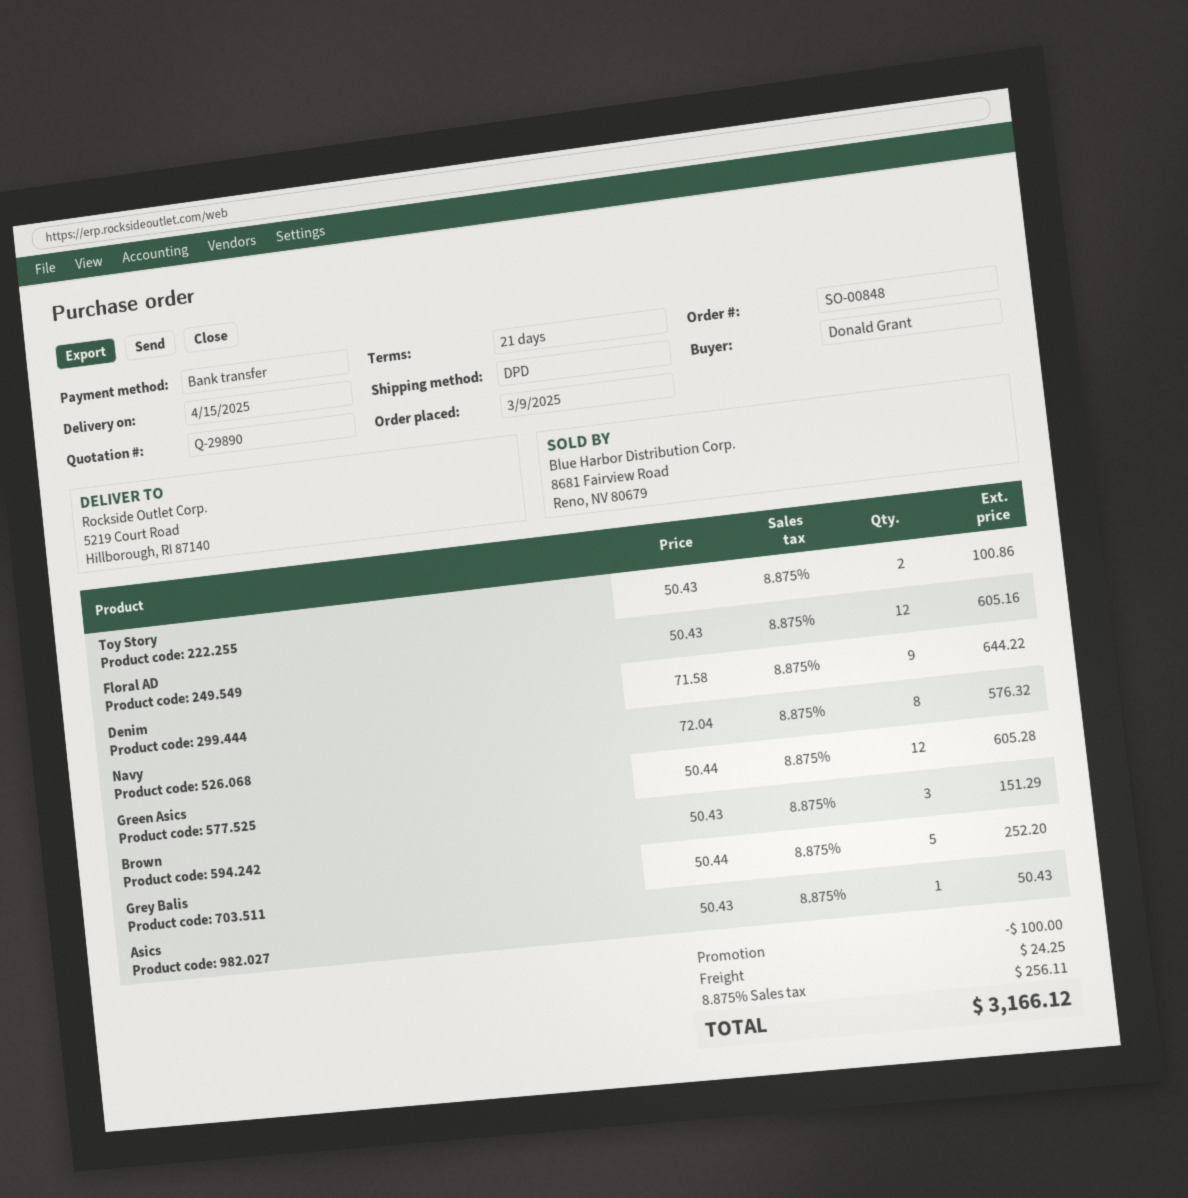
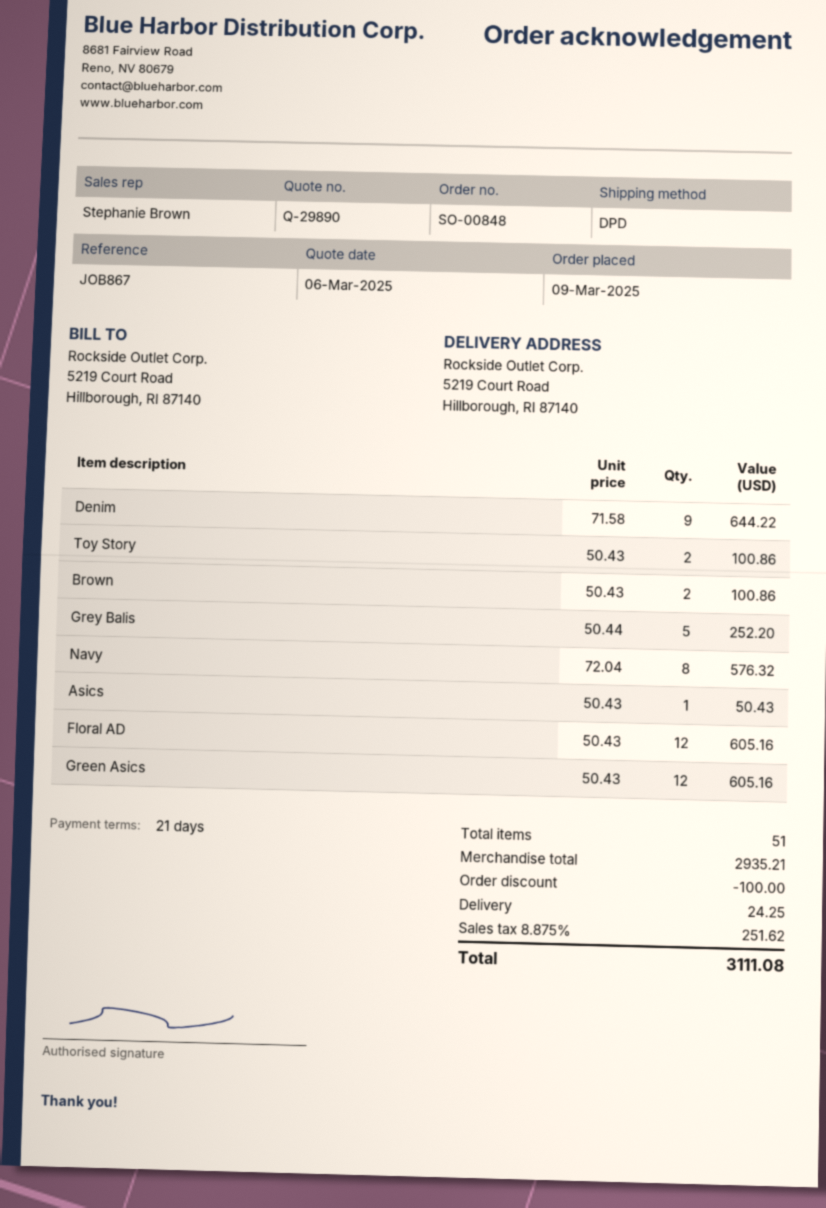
Green Asics: 12 x 50.44 = 605.28 -> 12 x 50.43 = 605.16
Brown: 3 x 50.43 = 151.29 -> 2 x 50.43 = 100.86
tax: 8.875% = 256.11 -> 8.875% = 251.62
total: 3166.12 -> 3111.08

